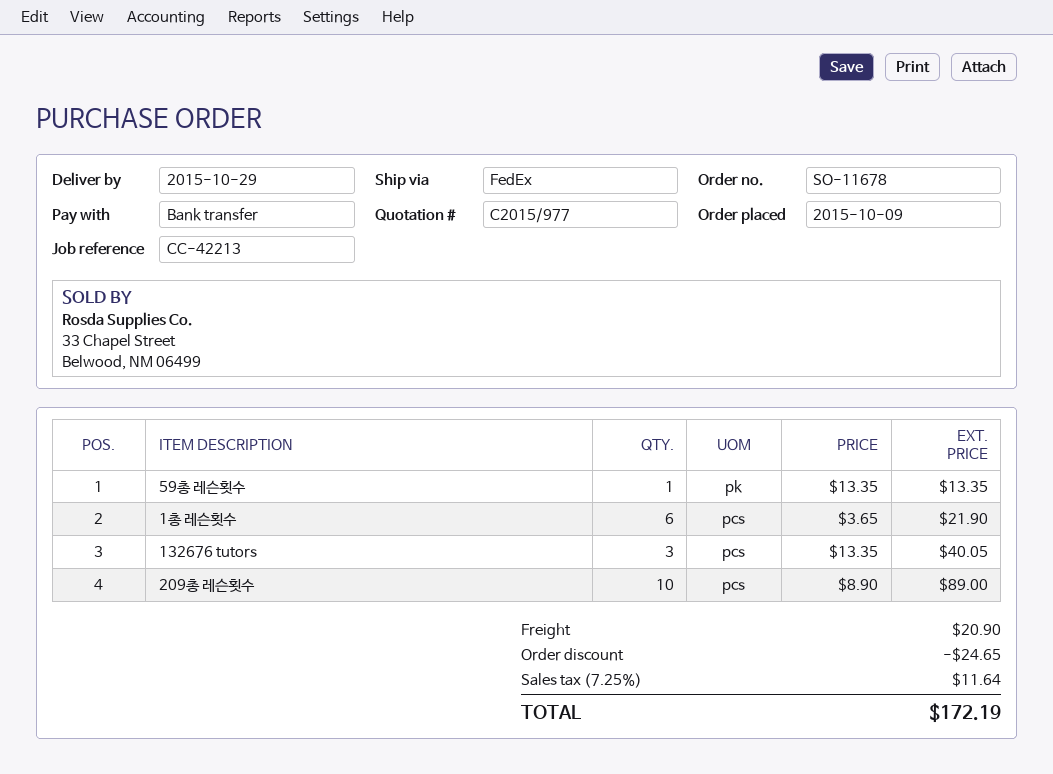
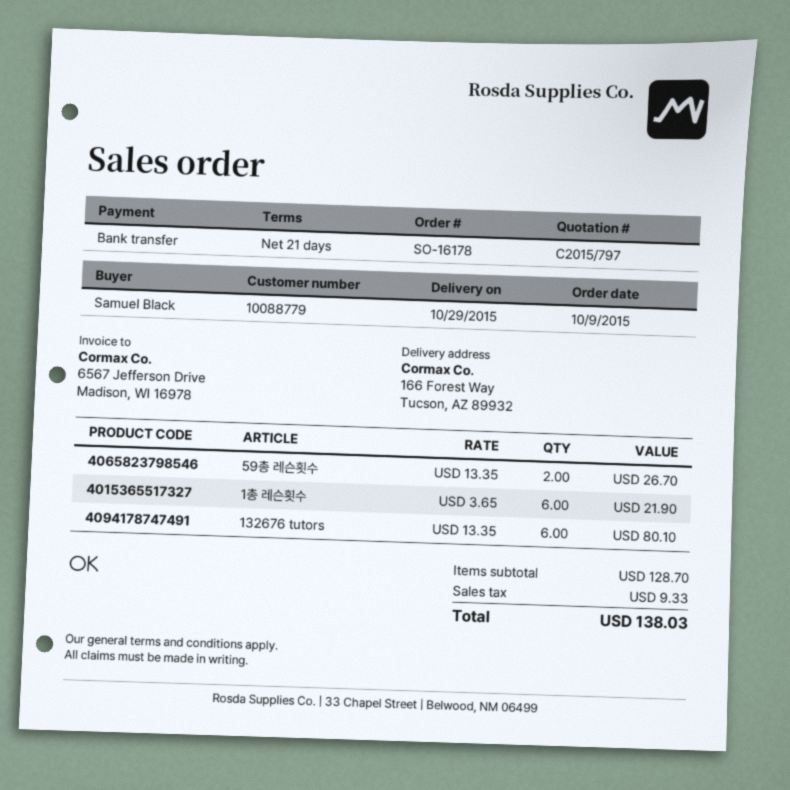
quote number: C2015/977 -> C2015/797
order number: SO-11678 -> SO-16178
59총 레슨횟수: 1 x 13.35 = 13.35 -> 2 x 13.35 = 26.70
132676 tutors: 3 x 13.35 = 40.05 -> 6 x 13.35 = 80.10
209총 레슨횟수: 10 x 8.90 = 89.00 -> none
discount: 24.65 -> none
shipping: 20.90 -> none
tax: 11.64 -> 9.33
total: 172.19 -> 138.03

